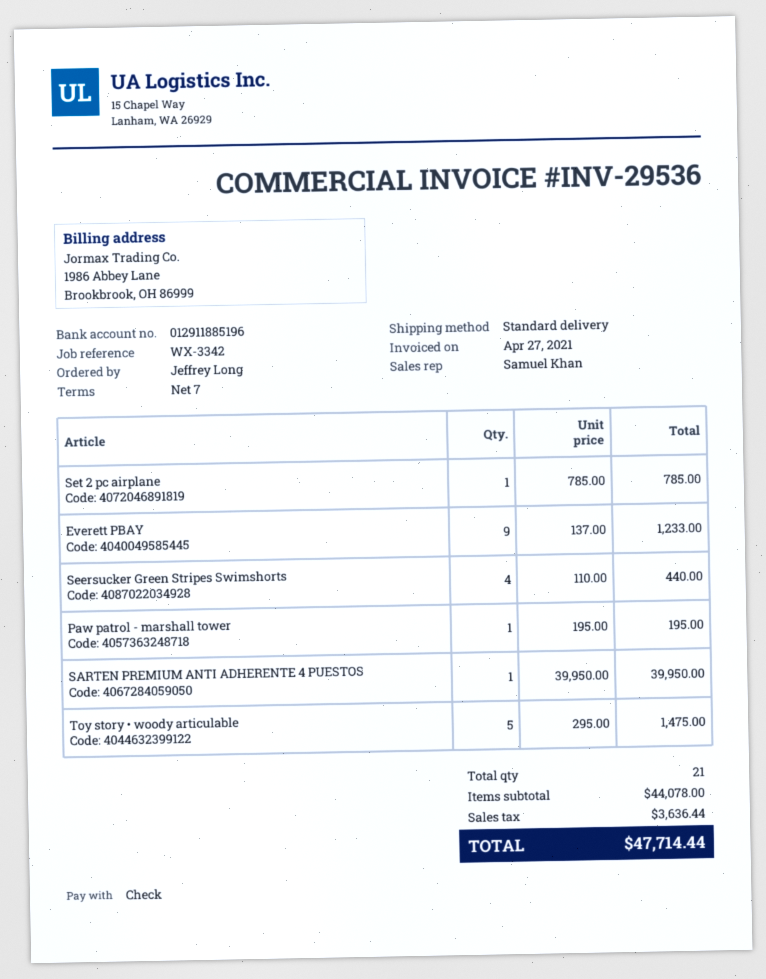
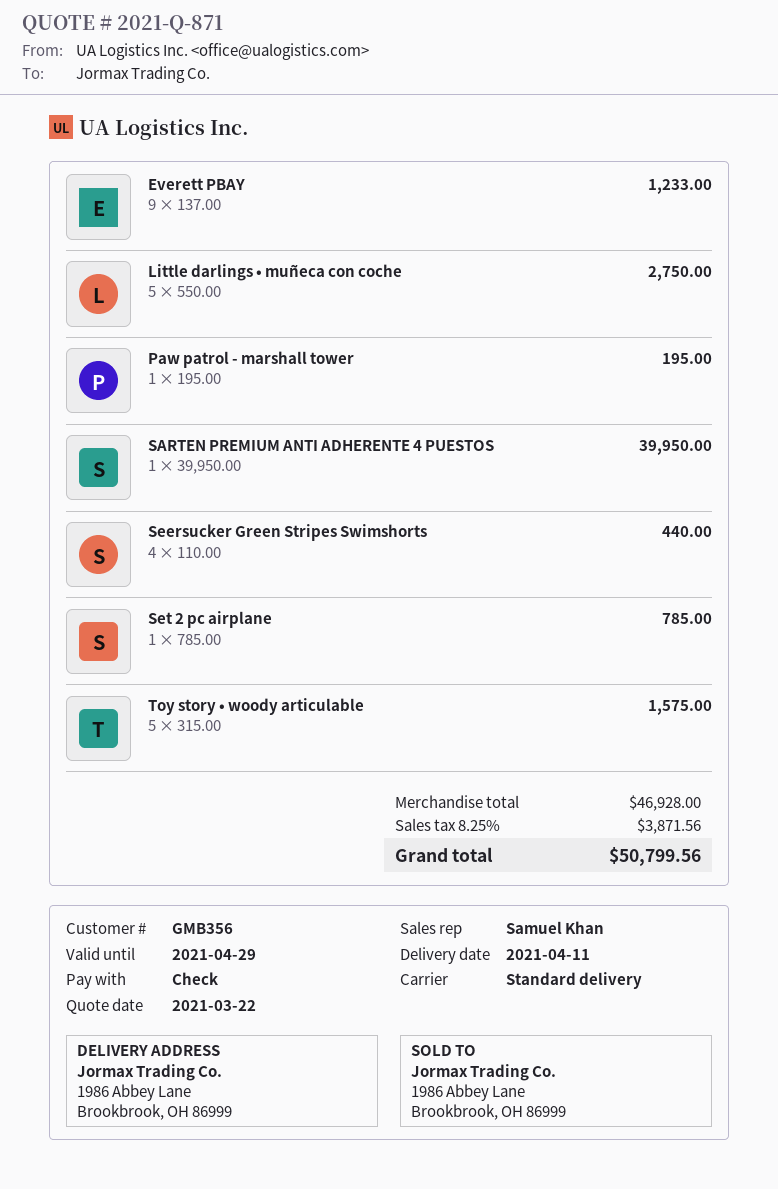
Toy story • woody articulable: 5 x 295.00 = 1475.00 -> 5 x 315.00 = 1575.00
Little darlings • muñeca con coche: none -> 5 x 550.00 = 2750.00
subtotal: 44078.00 -> 46928.00
tax: 3636.44 -> 3871.56
total: 47714.44 -> 50799.56

